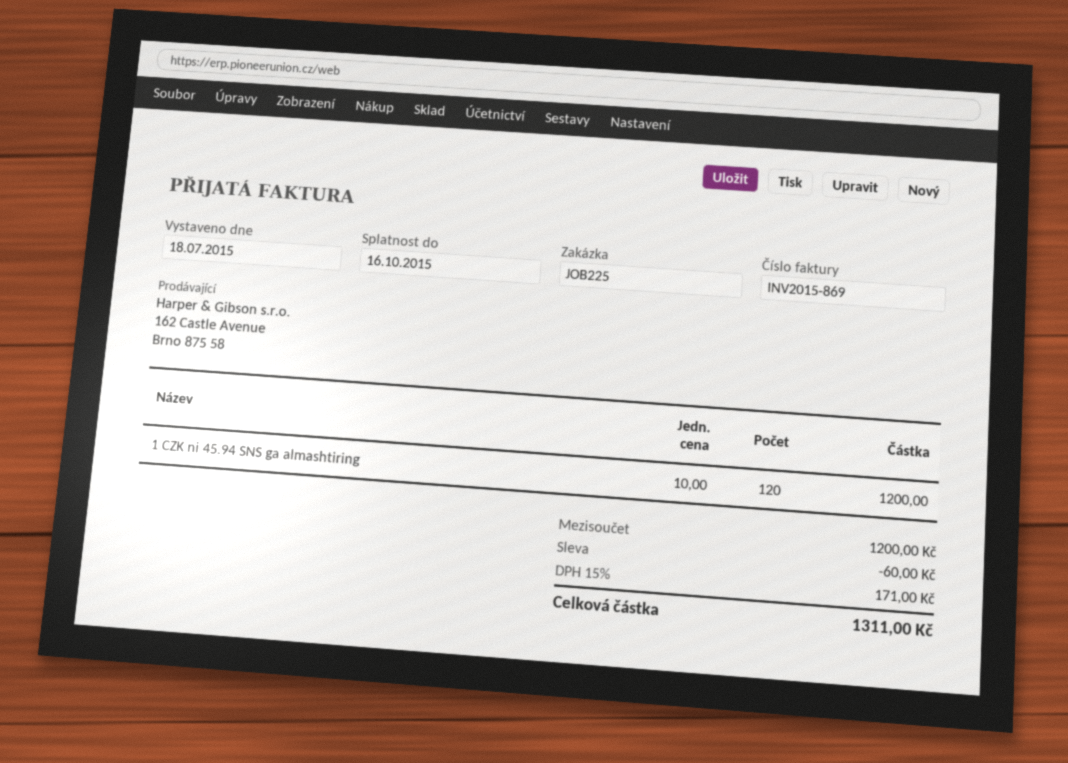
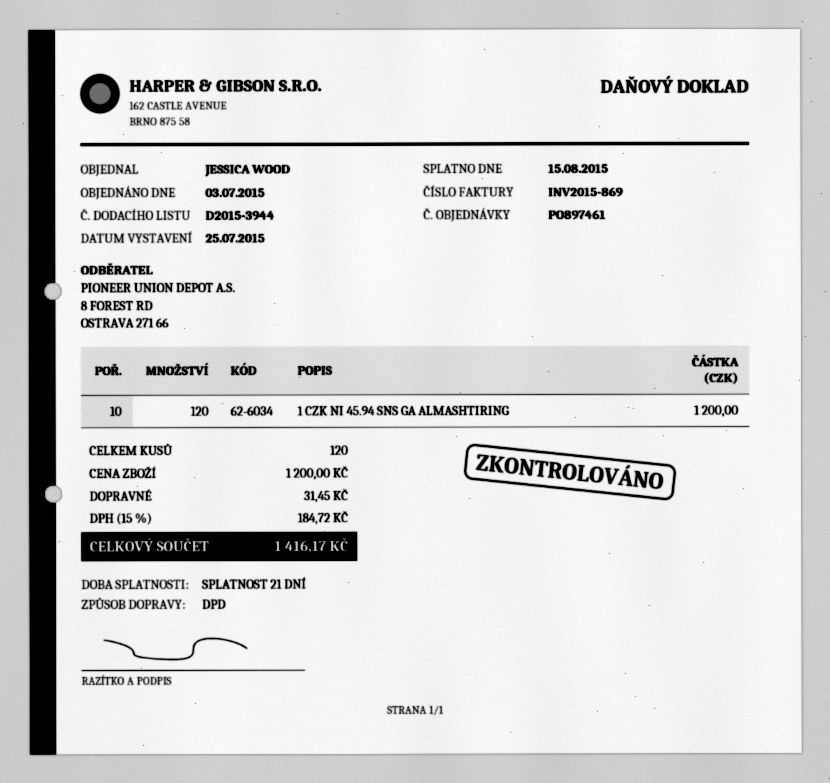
invoice date: 2015-07-18 -> 2015-07-25
due date: 2015-10-16 -> 2015-08-15
discount: 60.00 -> none
shipping: none -> 31.45
tax: 15% = 171.00 -> 15% = 184.72
total: 1311.00 -> 1416.17

